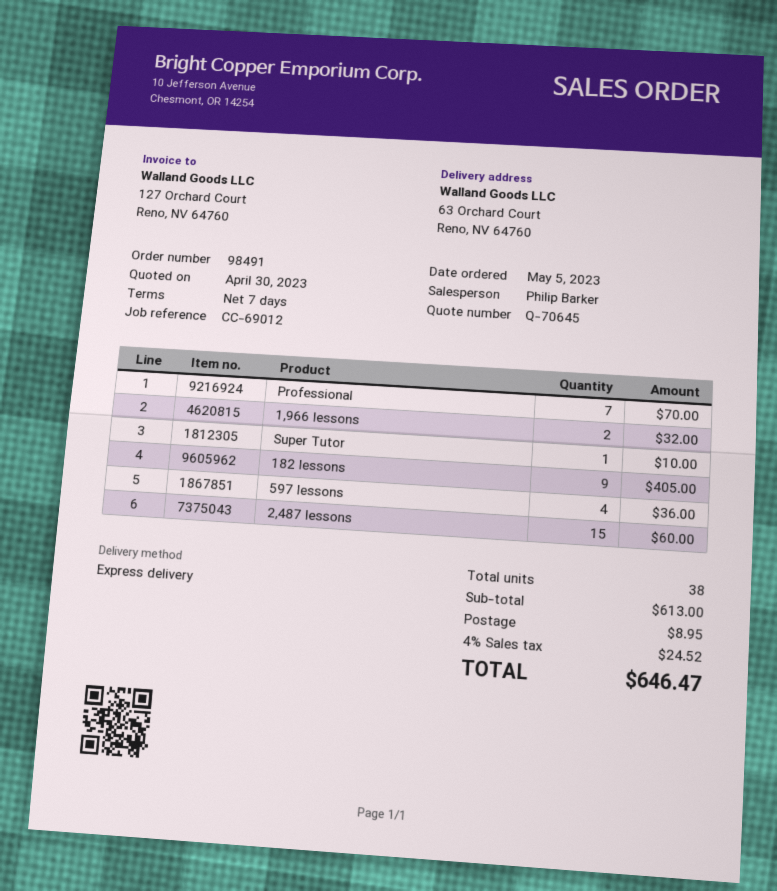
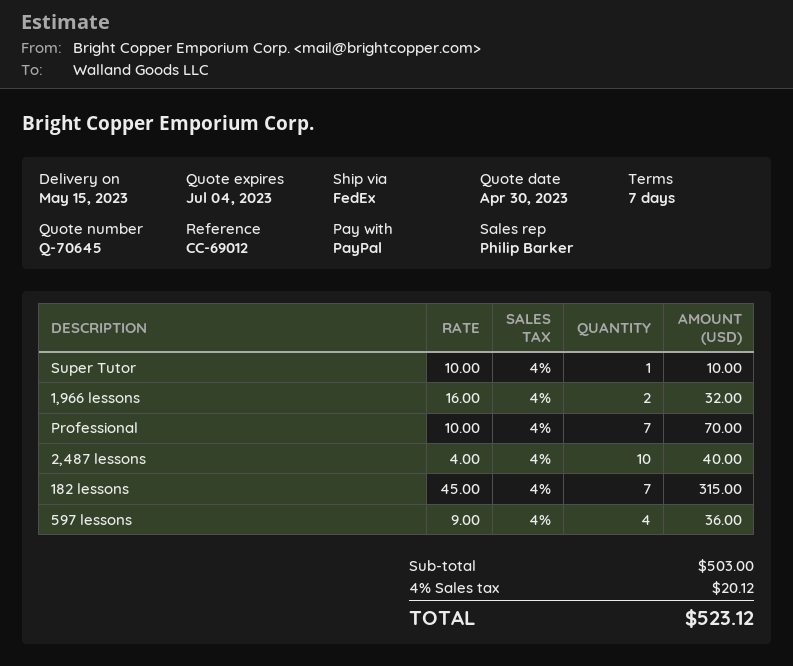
shipping method: express -> FedEx
182 lessons: 9 for 405.00 -> 7 for 315.00
2,487 lessons: 15 for 60.00 -> 10 for 40.00
subtotal: 613.00 -> 503.00
shipping: 8.95 -> none
tax: 4% = 24.52 -> 4% = 20.12
total: 646.47 -> 523.12

